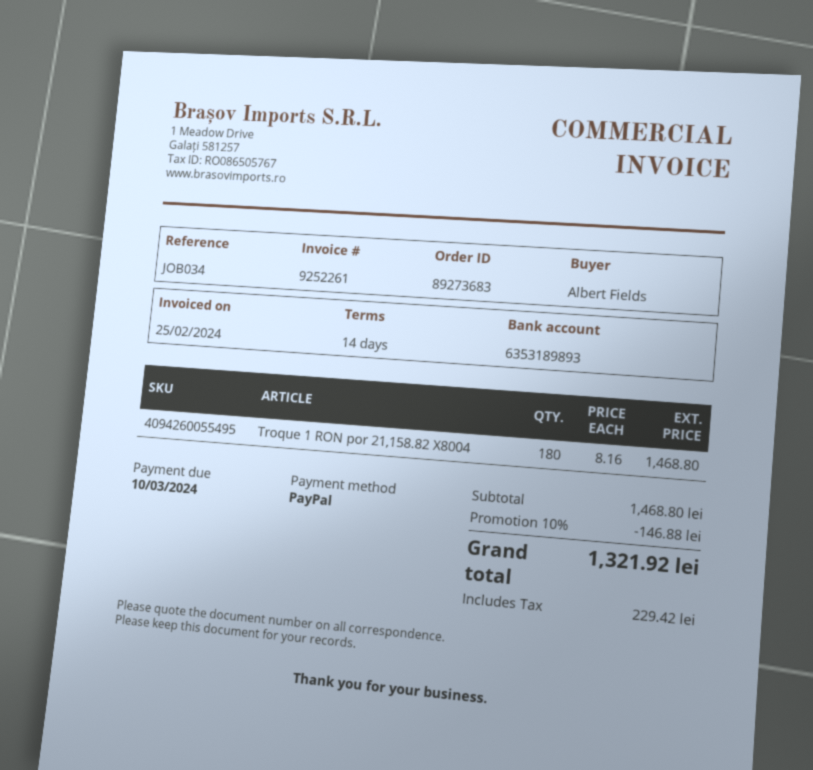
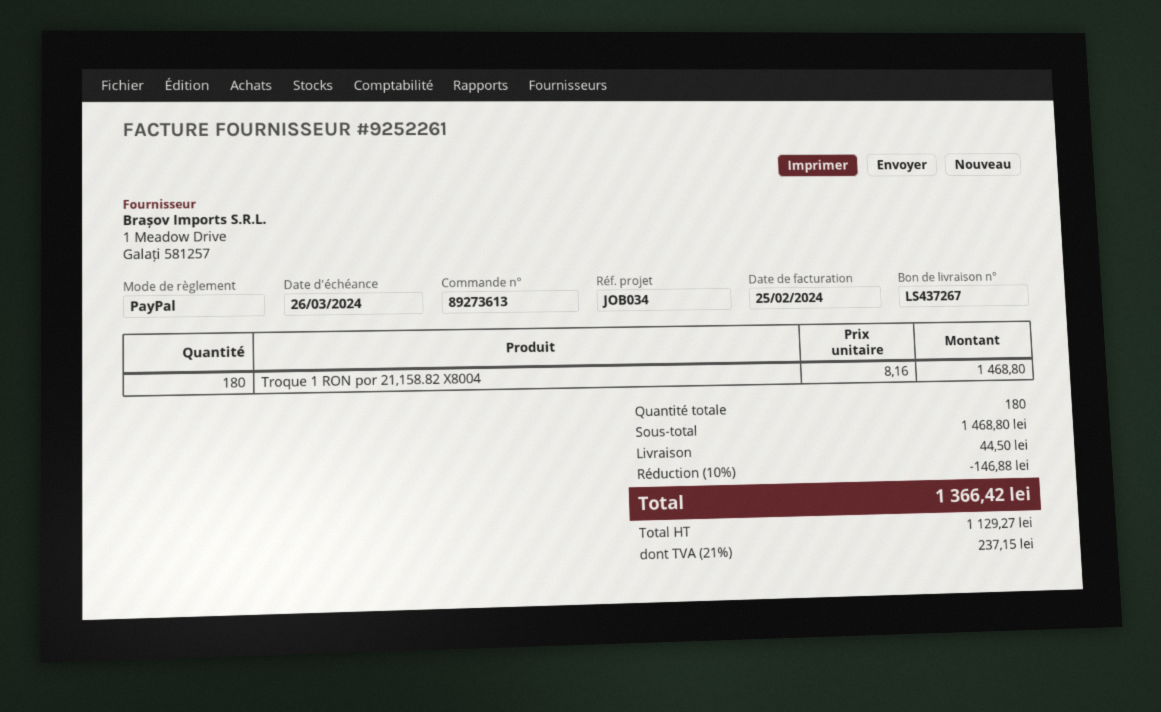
order number: 89273683 -> 89273613
due date: 2024-03-10 -> 2024-03-26
shipping: none -> 44.50
tax: 229.42 -> 237.15
total: 1321.92 -> 1366.42

